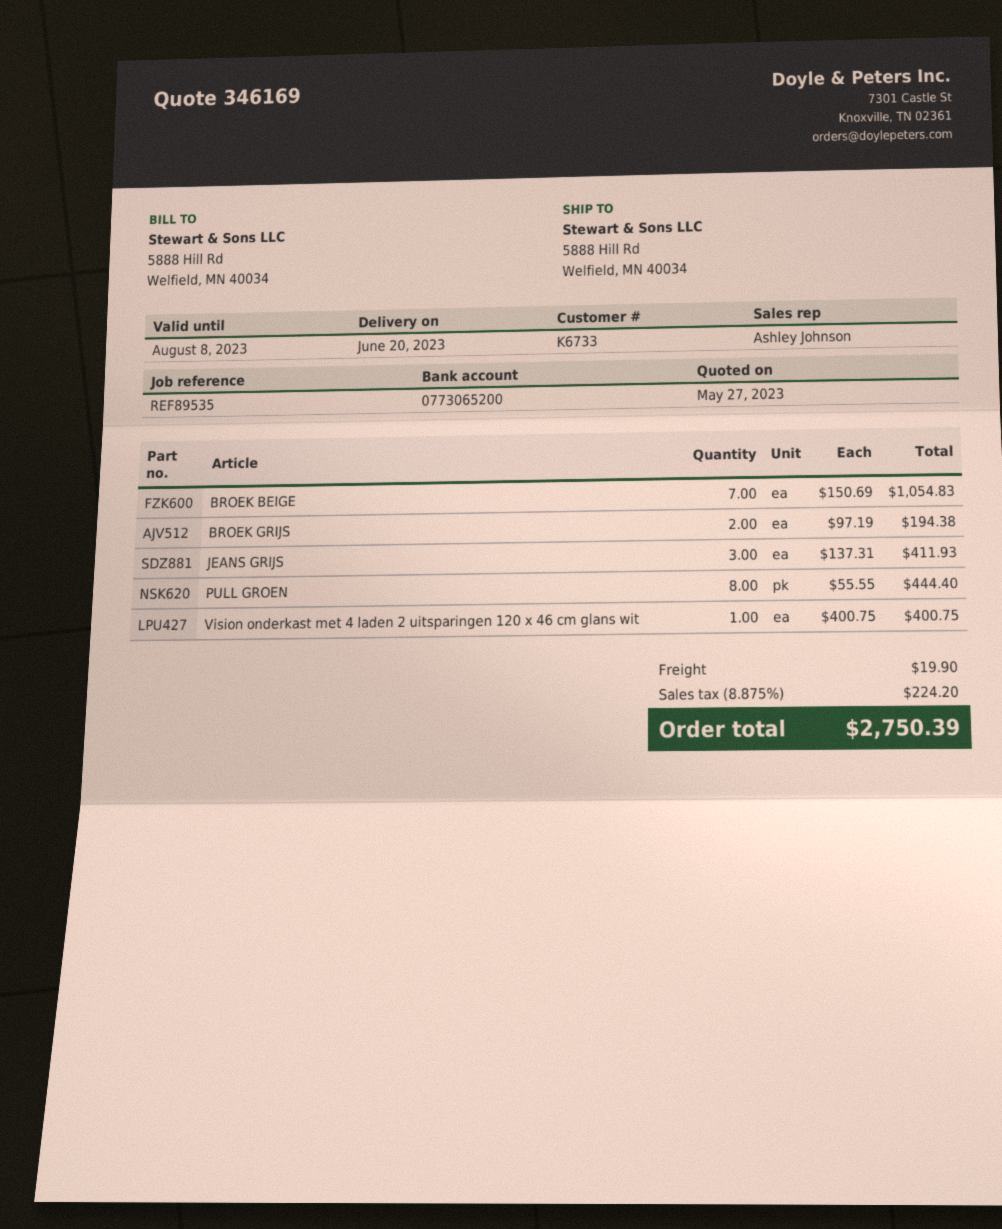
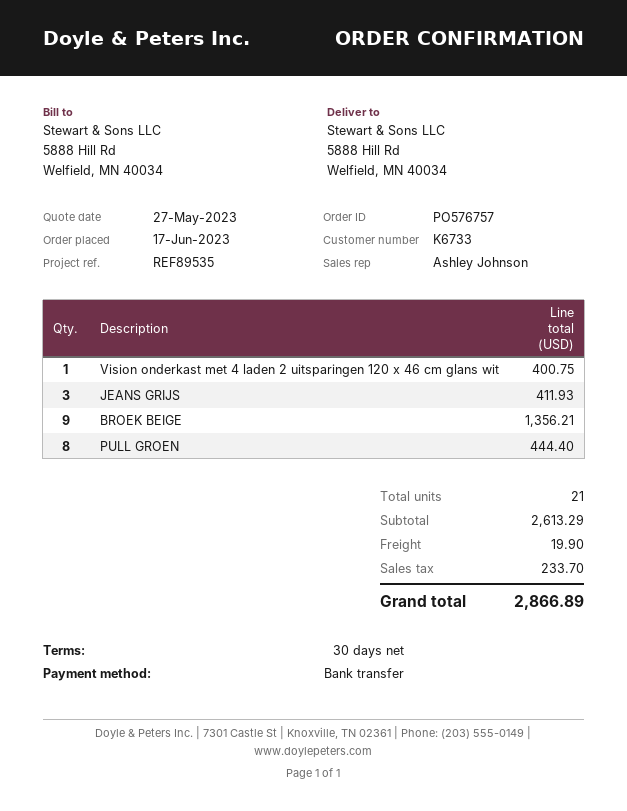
BROEK BEIGE: 7 for 1054.83 -> 9 for 1356.21
BROEK GRIJS: 2 for 194.38 -> none
tax: 224.20 -> 233.70
total: 2750.39 -> 2866.89

